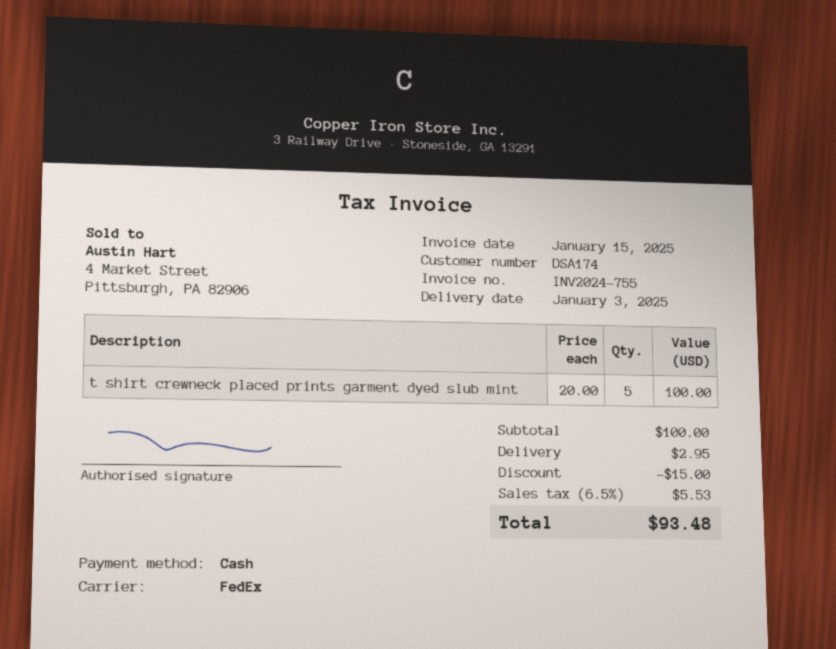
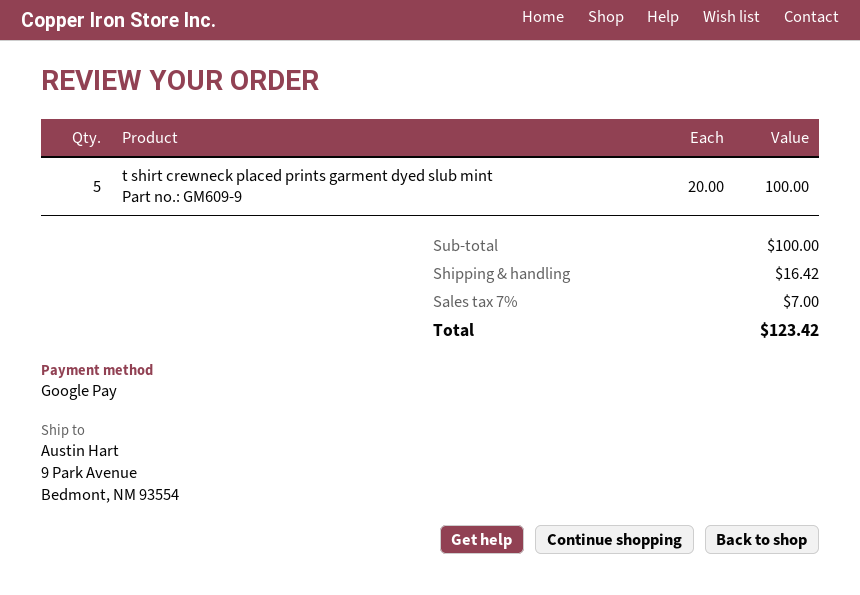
payment method: cash -> Google Pay
discount: 15.00 -> none
shipping: 2.95 -> 16.42
tax: 6.5% = 5.53 -> 7% = 7.00
total: 93.48 -> 123.42

